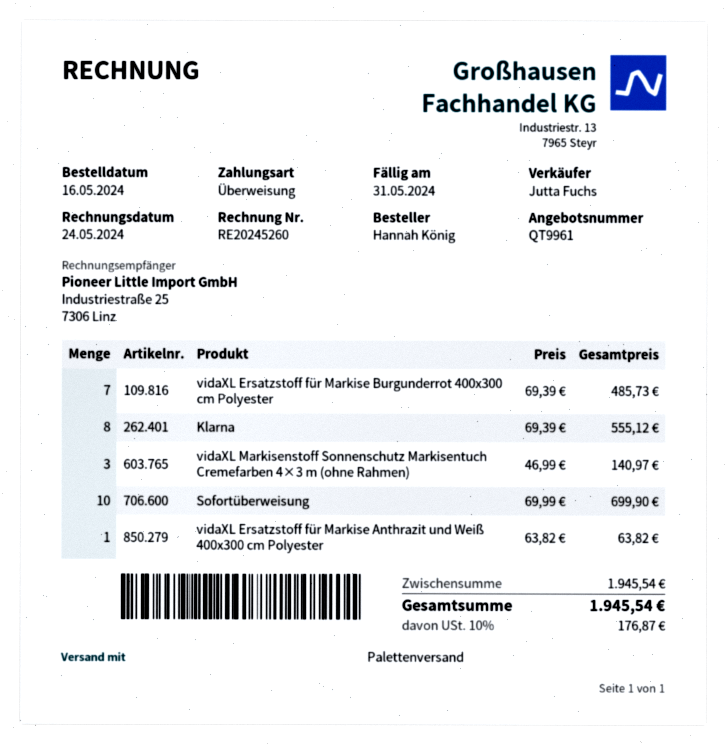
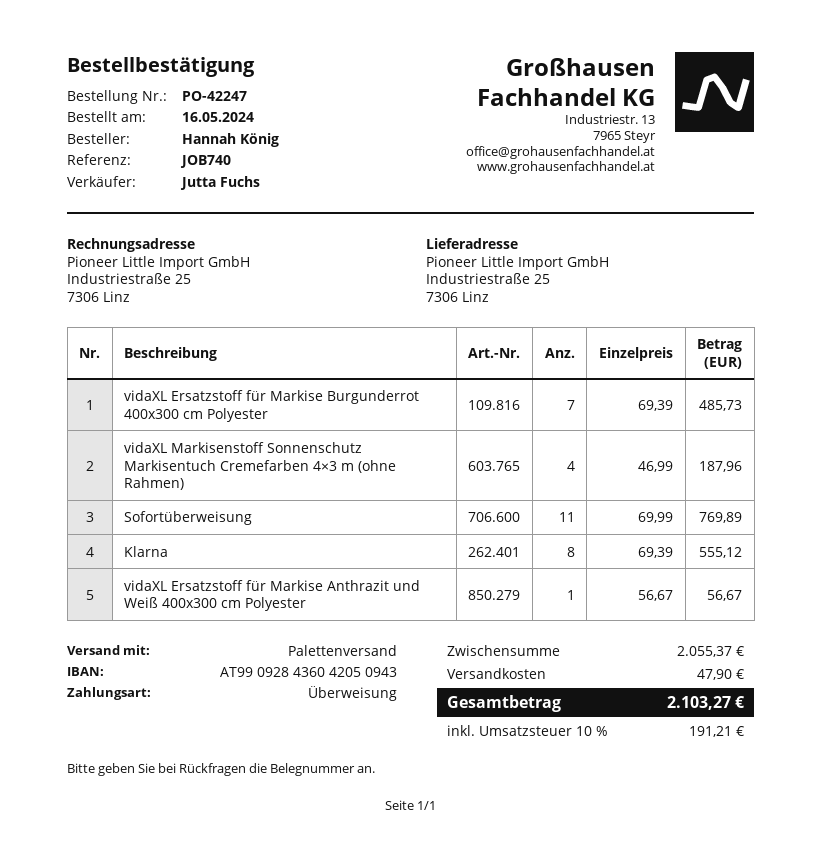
vidaXL Markisenstoff Sonnenschutz Markisentuch Cremefarben 4×3 m (ohne Rahmen): 3 x 46.99 = 140.97 -> 4 x 46.99 = 187.96
Sofortüberweisung: 10 x 69.99 = 699.90 -> 11 x 69.99 = 769.89
vidaXL Ersatzstoff für Markise Anthrazit und Weiß 400x300 cm Polyester: 1 x 63.82 = 63.82 -> 1 x 56.67 = 56.67
subtotal: 1945.54 -> 2055.37
shipping: none -> 47.90
tax: 10% = 176.87 -> 10% = 191.21
total: 1945.54 -> 2103.27

